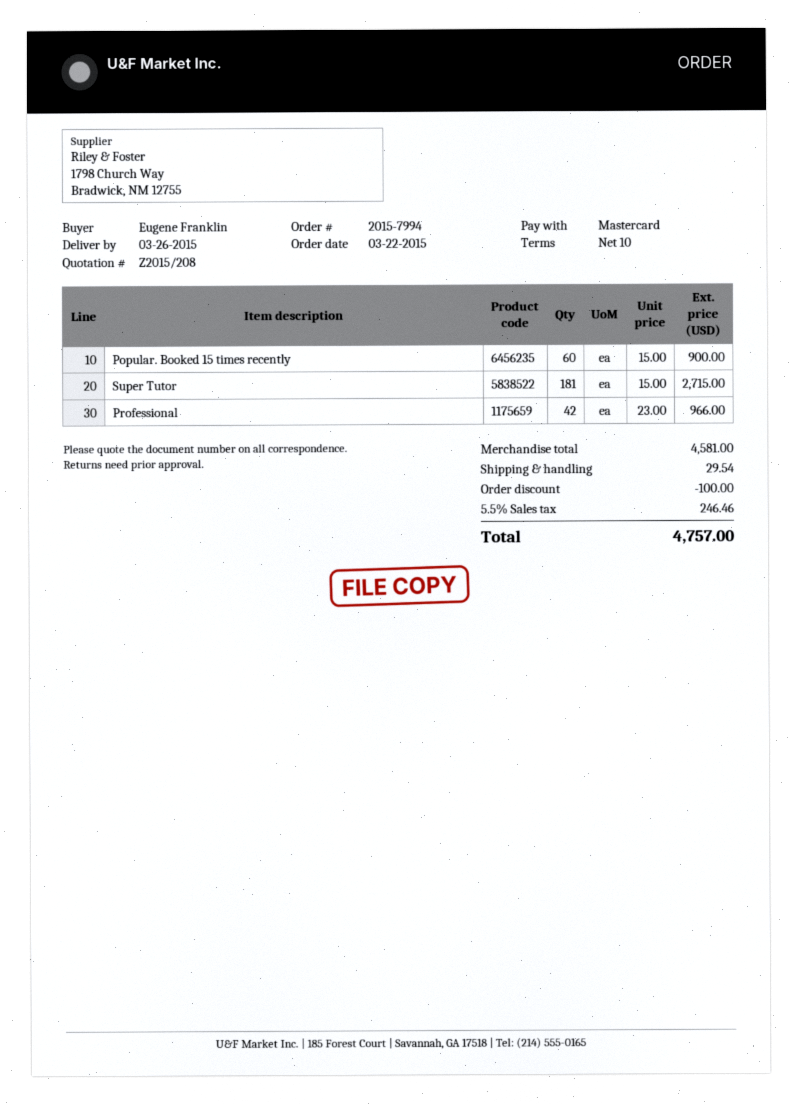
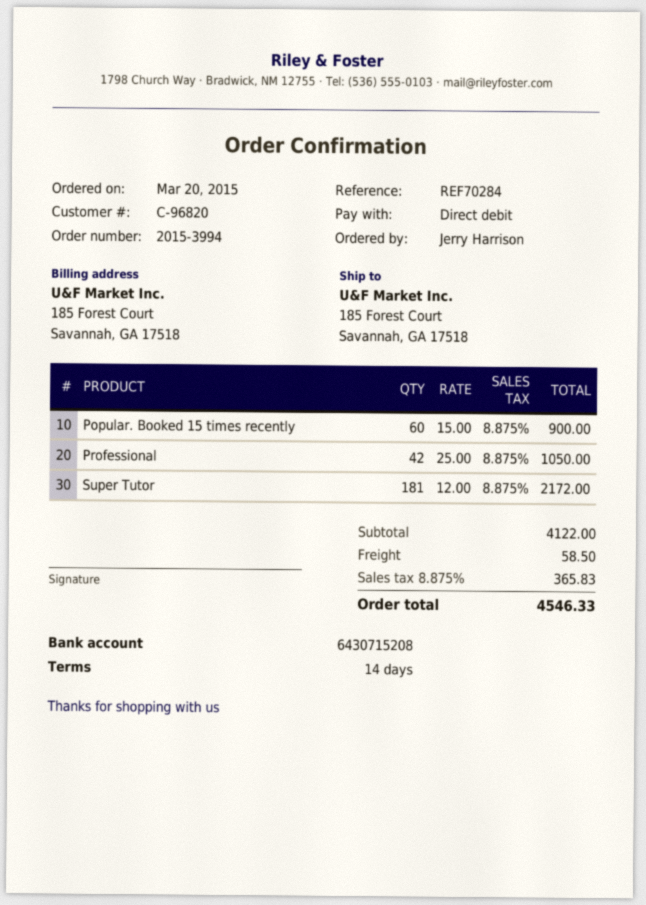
order number: 2015-7994 -> 2015-3994
order date: 2015-03-22 -> 2015-03-20
payment terms: 10 days -> 14 days
ordered by: Eugene Franklin -> Jerry Harrison
payment method: Mastercard -> direct debit
Super Tutor: 181 x 15.00 = 2715.00 -> 181 x 12.00 = 2172.00
Professional: 42 x 23.00 = 966.00 -> 42 x 25.00 = 1050.00
subtotal: 4581.00 -> 4122.00
discount: 100.00 -> none
shipping: 29.54 -> 58.50
tax: 5.5% = 246.46 -> 8.875% = 365.83
total: 4757.00 -> 4546.33

